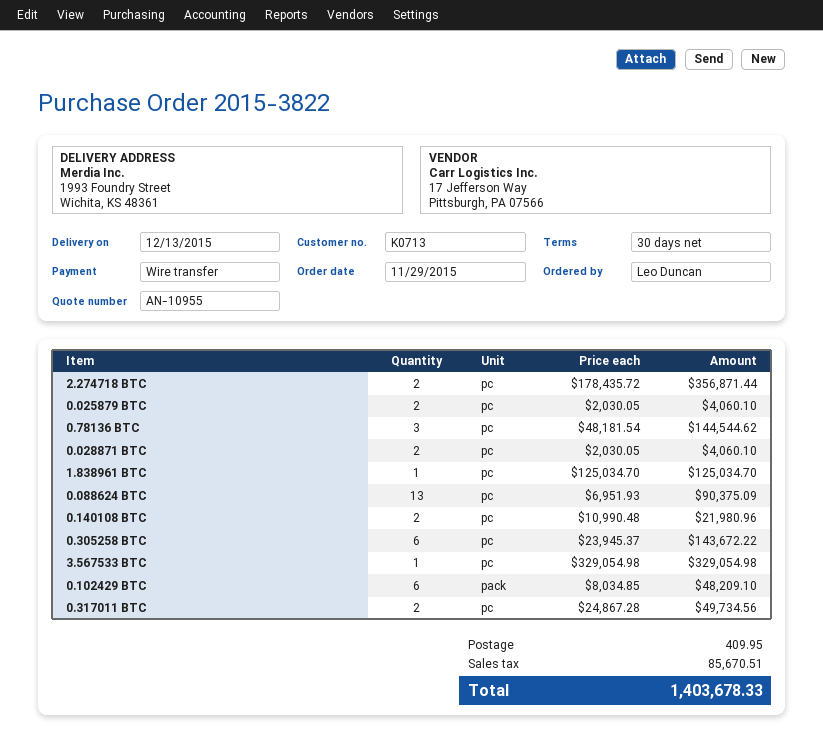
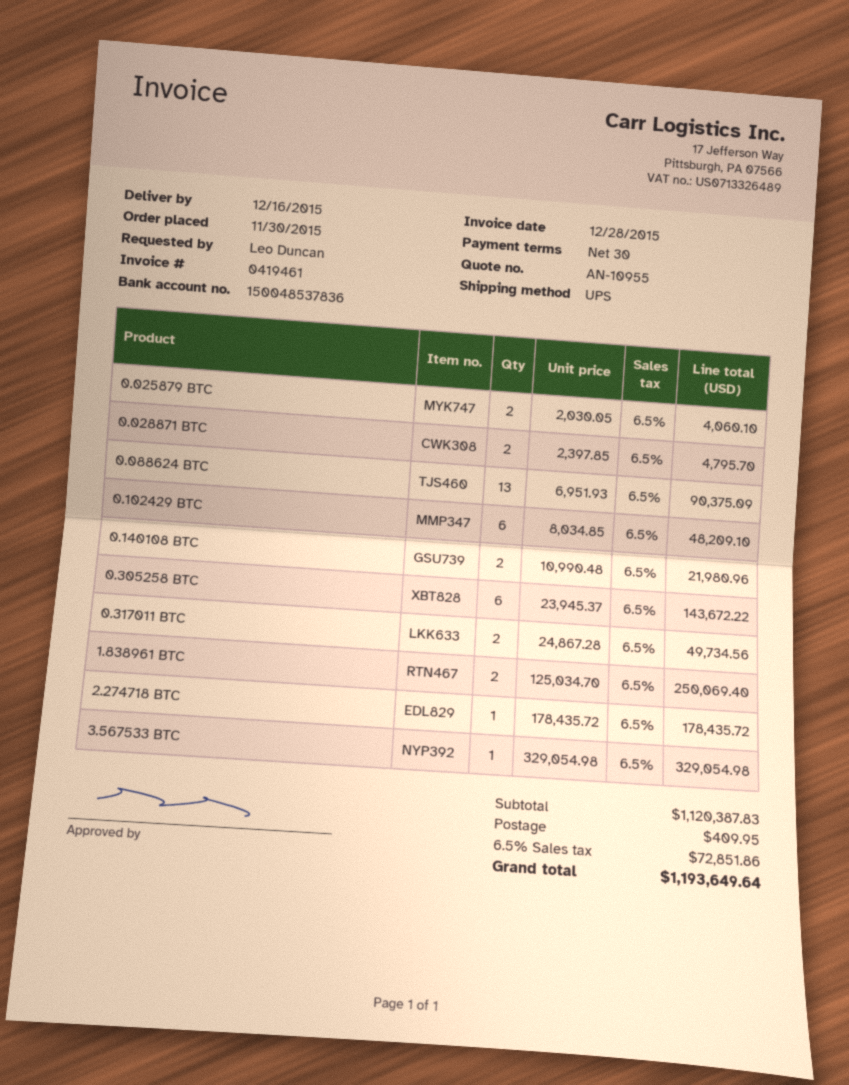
order date: 2015-11-29 -> 2015-11-30
delivery date: 2015-12-13 -> 2015-12-16
2.274718 BTC: 2 x 178435.72 = 356871.44 -> 1 x 178435.72 = 178435.72
0.78136 BTC: 3 x 48181.54 = 144544.62 -> none
0.028871 BTC: 2 x 2030.05 = 4060.10 -> 2 x 2397.85 = 4795.70
1.838961 BTC: 1 x 125034.70 = 125034.70 -> 2 x 125034.70 = 250069.40
tax: 85670.51 -> 72851.86
total: 1403678.33 -> 1193649.64

